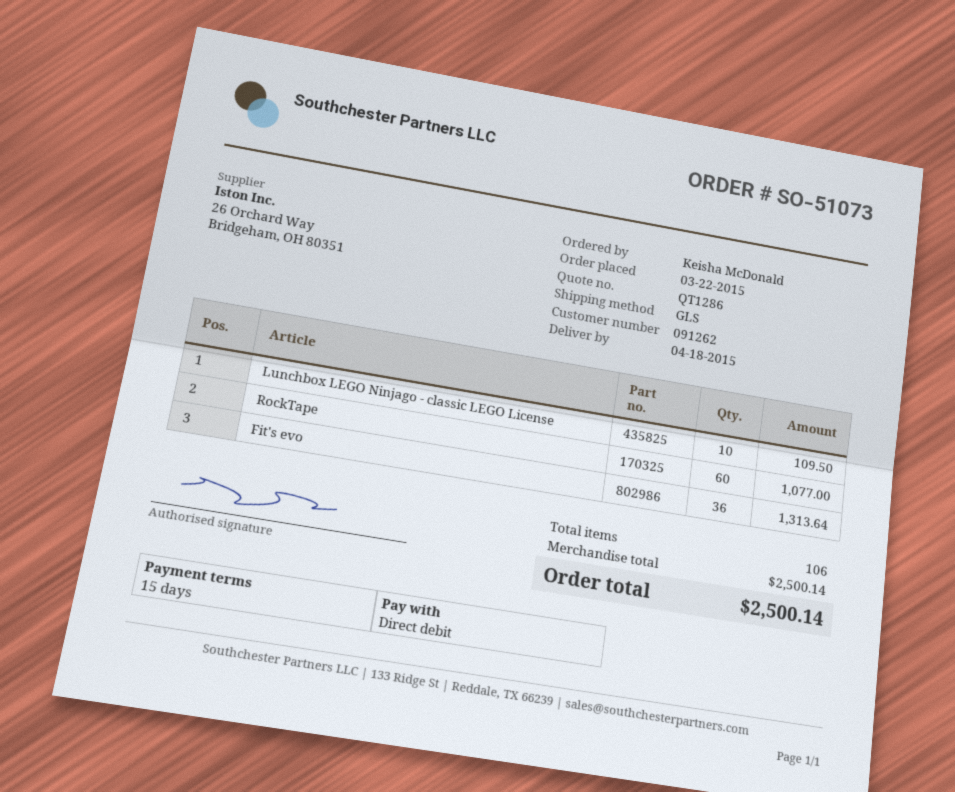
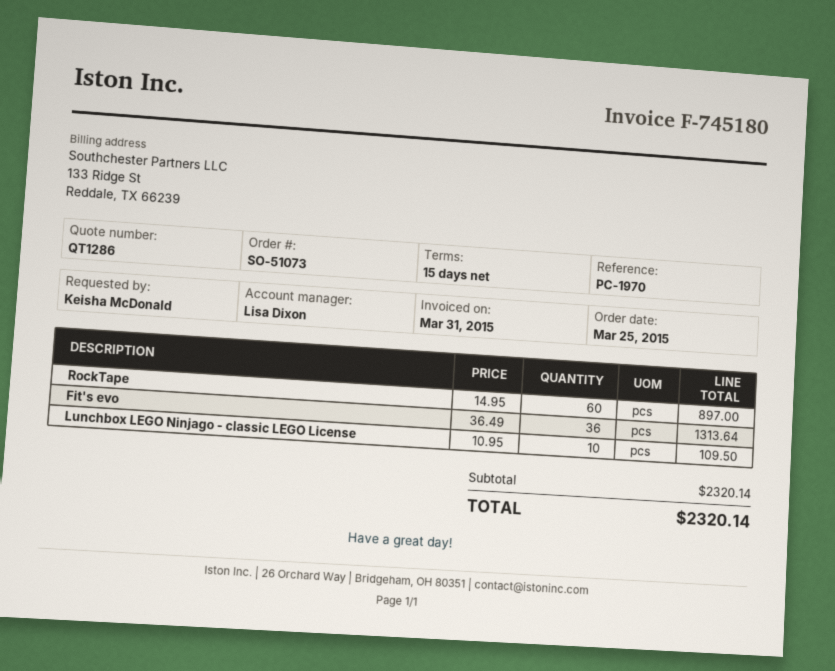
order date: 2015-03-22 -> 2015-03-25
RockTape: 60 for 1077.00 -> 60 for 897.00
subtotal: 2500.14 -> 2320.14
total: 2500.14 -> 2320.14

